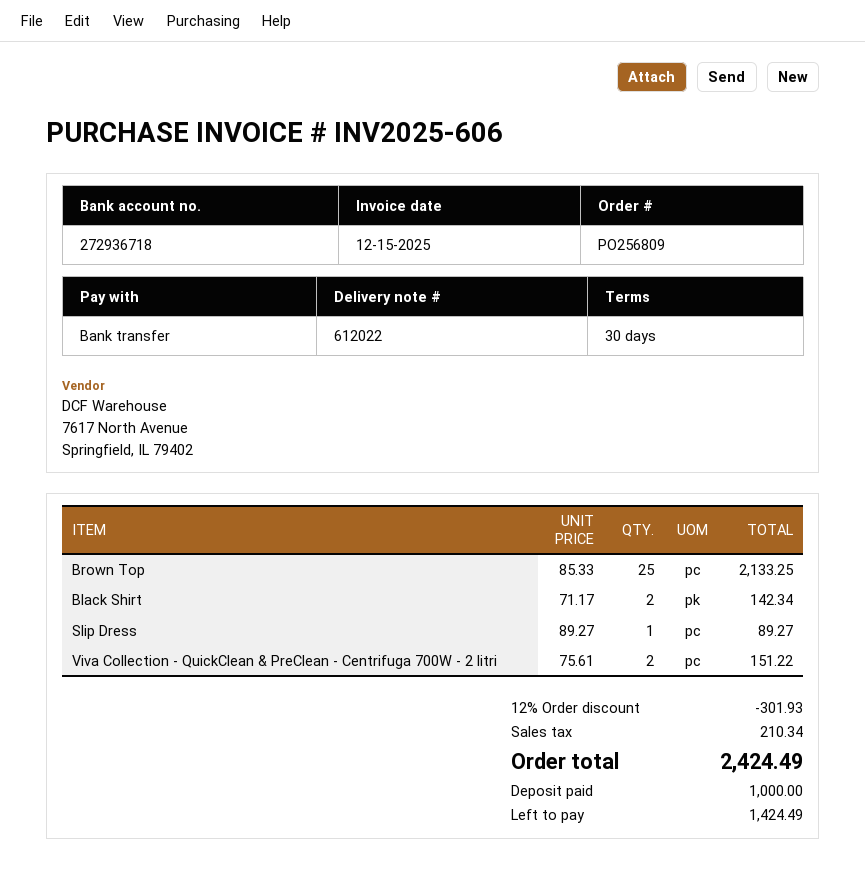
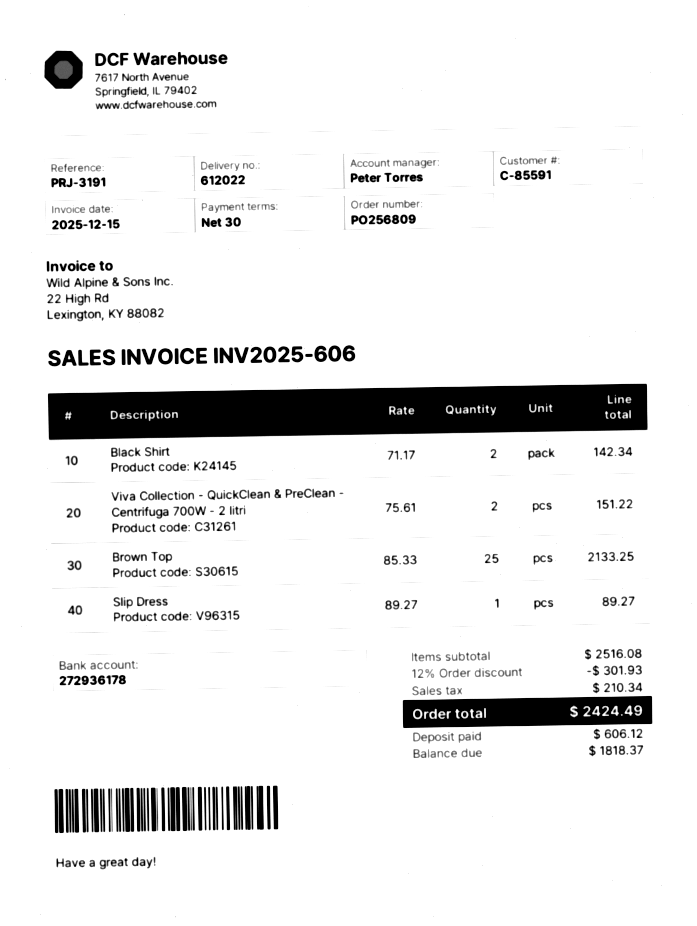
bank account: 272936718 -> 272936178
deposit: 1000.00 -> 606.12
balance: 1424.49 -> 1818.37

